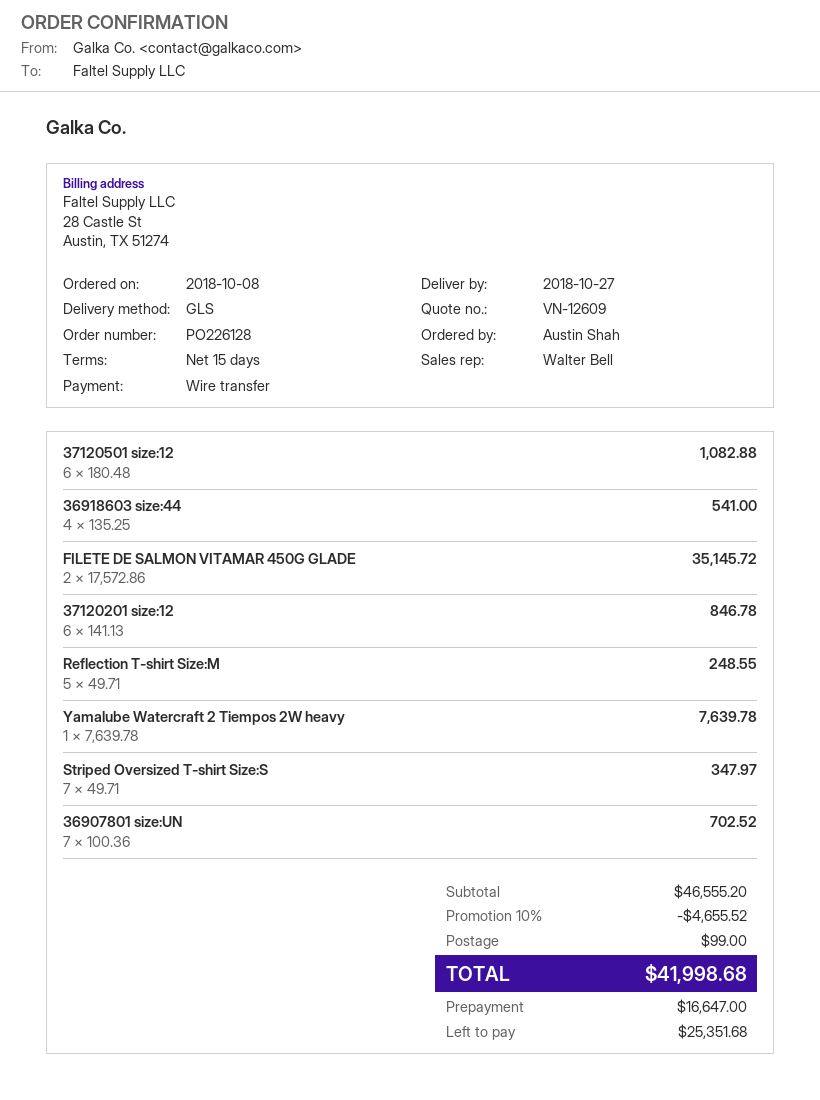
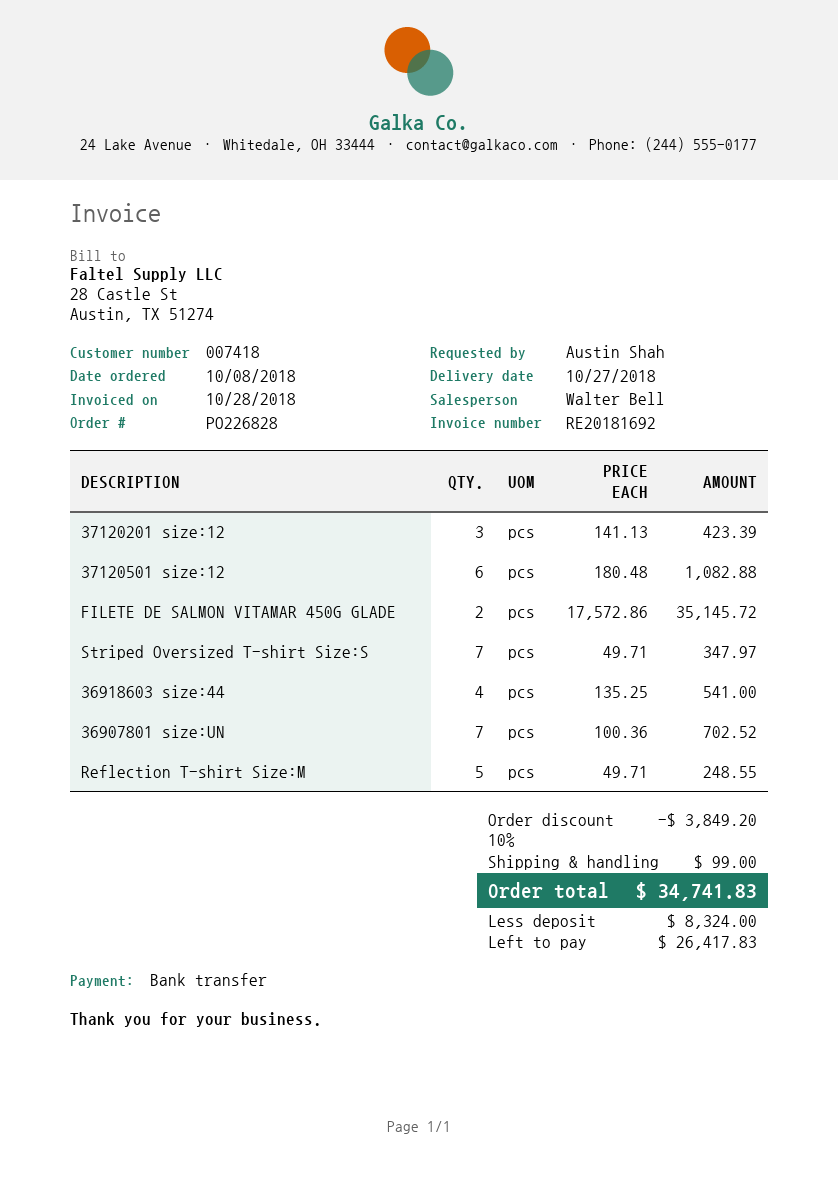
order number: PO226128 -> PO226828
37120201 size:12: 6 x 141.13 = 846.78 -> 3 x 141.13 = 423.39
Yamalube Watercraft 2 Tiempos 2W heavy: 1 x 7639.78 = 7639.78 -> none
discount: 10% = 4655.52 -> 10% = 3849.20
total: 41998.68 -> 34741.83
deposit: 16647.00 -> 8324.00
balance: 25351.68 -> 26417.83

